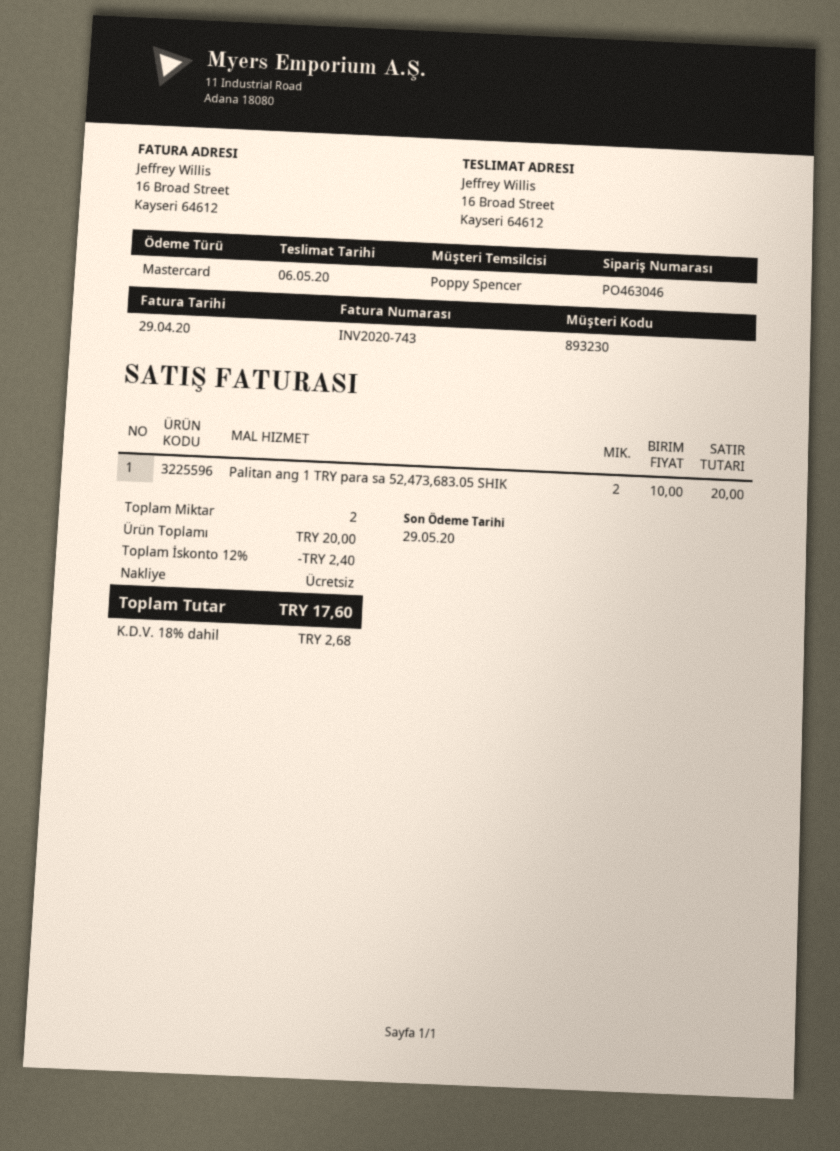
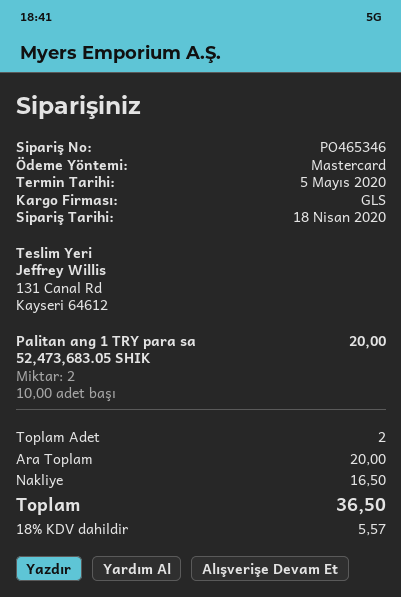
order number: PO463046 -> PO465346
delivery date: 2020-05-06 -> 2020-05-05
ship to: 16 Broad Street, Kayseri 64612 -> 131 Canal Rd, Kayseri 64612
discount: 12% = 2.40 -> none
shipping: 0.00 -> 16.50
tax: 18% = 2.68 -> 18% = 5.57
total: 17.60 -> 36.50

